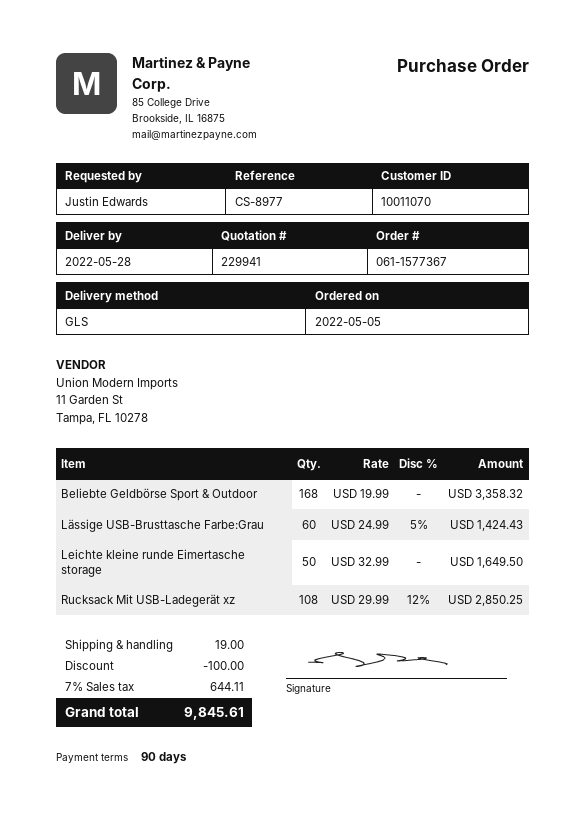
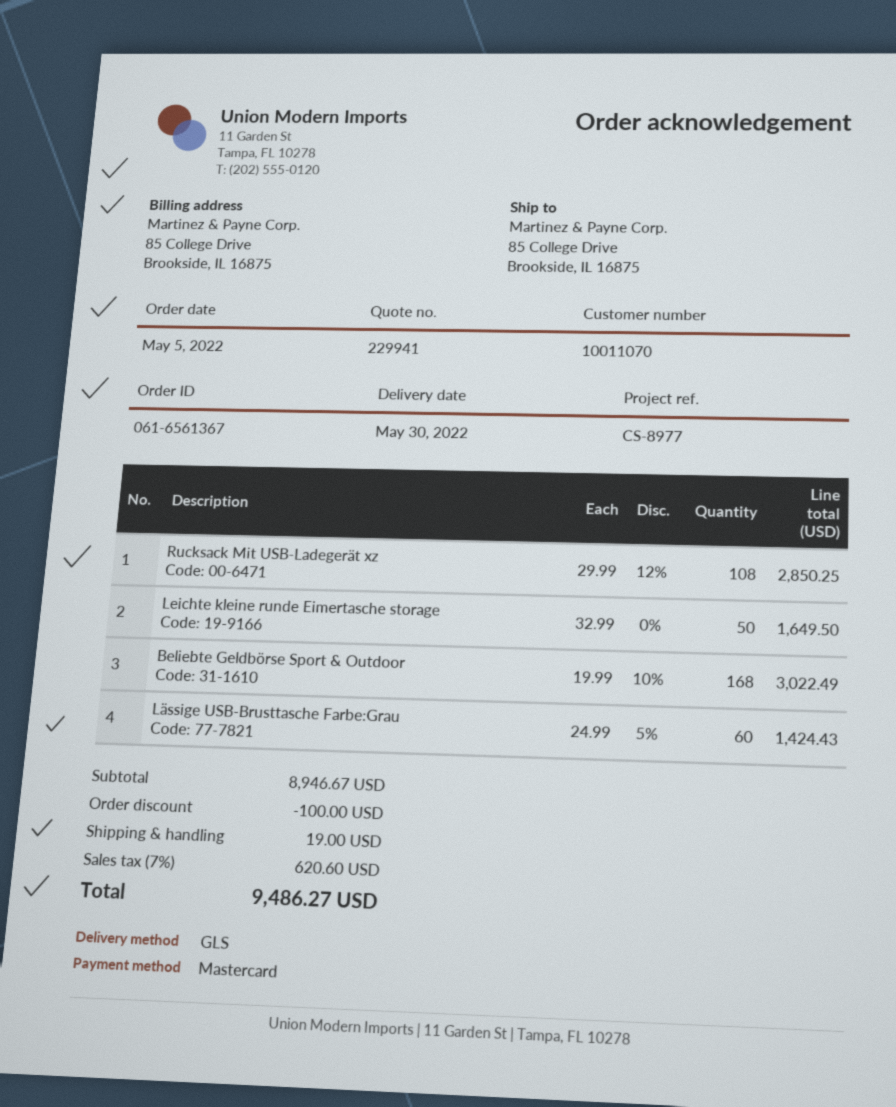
order number: 061-1577367 -> 061-6561367
delivery date: 2022-05-28 -> 2022-05-30
Beliebte Geldbörse Sport & Outdoor: 168 x 19.99 = 3358.32 -> 168 x 19.99 - 10% = 3022.49
tax: 7% = 644.11 -> 7% = 620.60
total: 9845.61 -> 9486.27

